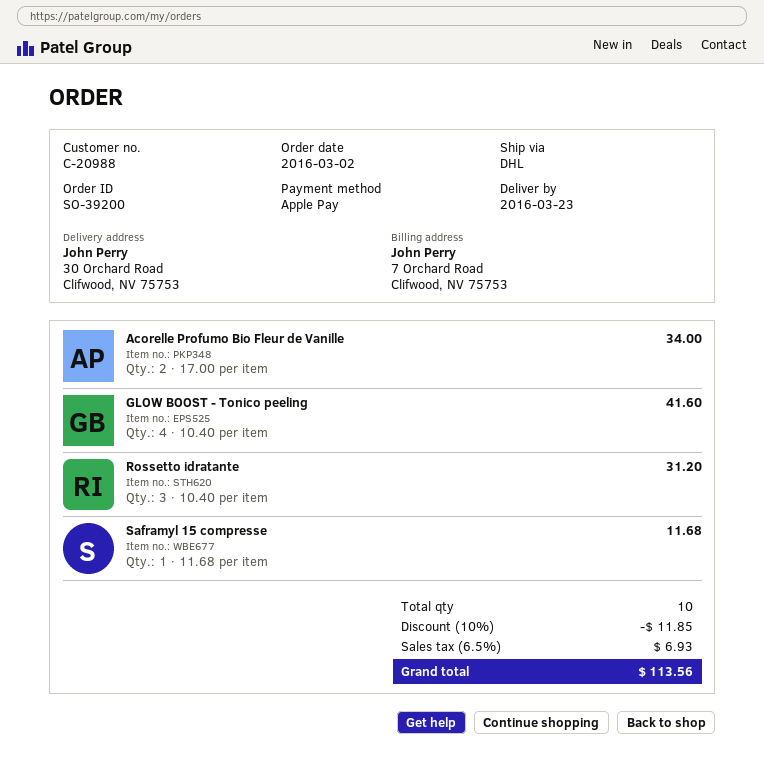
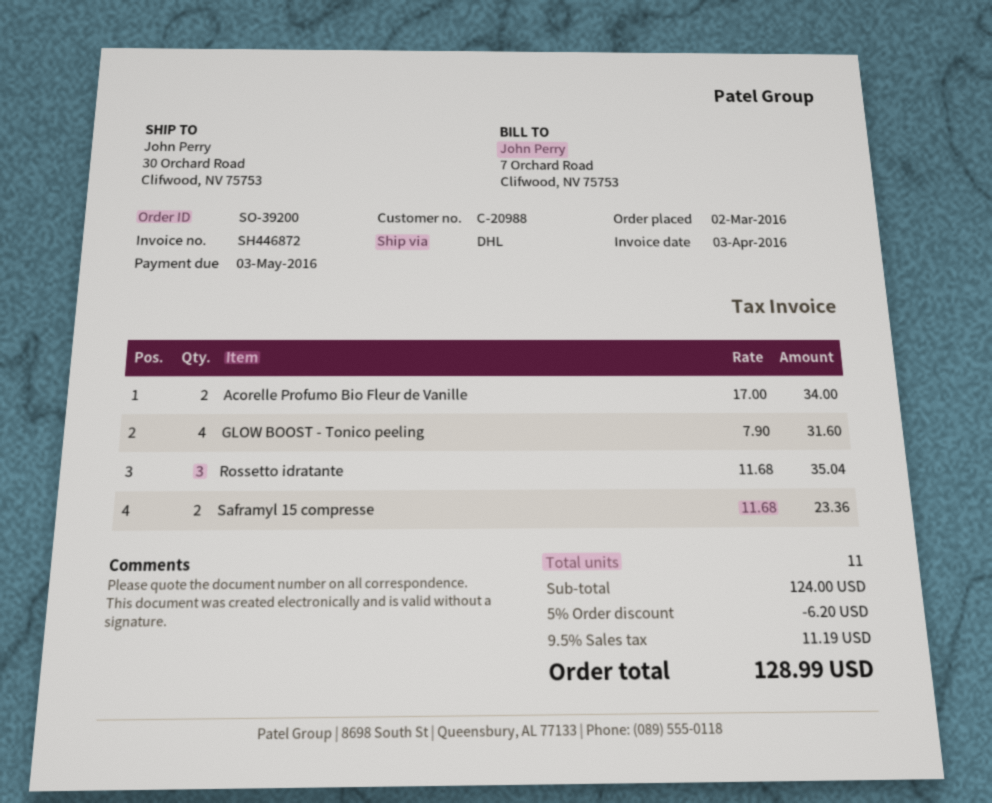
GLOW BOOST - Tonico peeling: 4 x 10.40 = 41.60 -> 4 x 7.90 = 31.60
Rossetto idratante: 3 x 10.40 = 31.20 -> 3 x 11.68 = 35.04
Saframyl 15 compresse: 1 x 11.68 = 11.68 -> 2 x 11.68 = 23.36
total quantity: 10 -> 11
discount: 10% = 11.85 -> 5% = 6.20
tax: 6.5% = 6.93 -> 9.5% = 11.19
total: 113.56 -> 128.99

